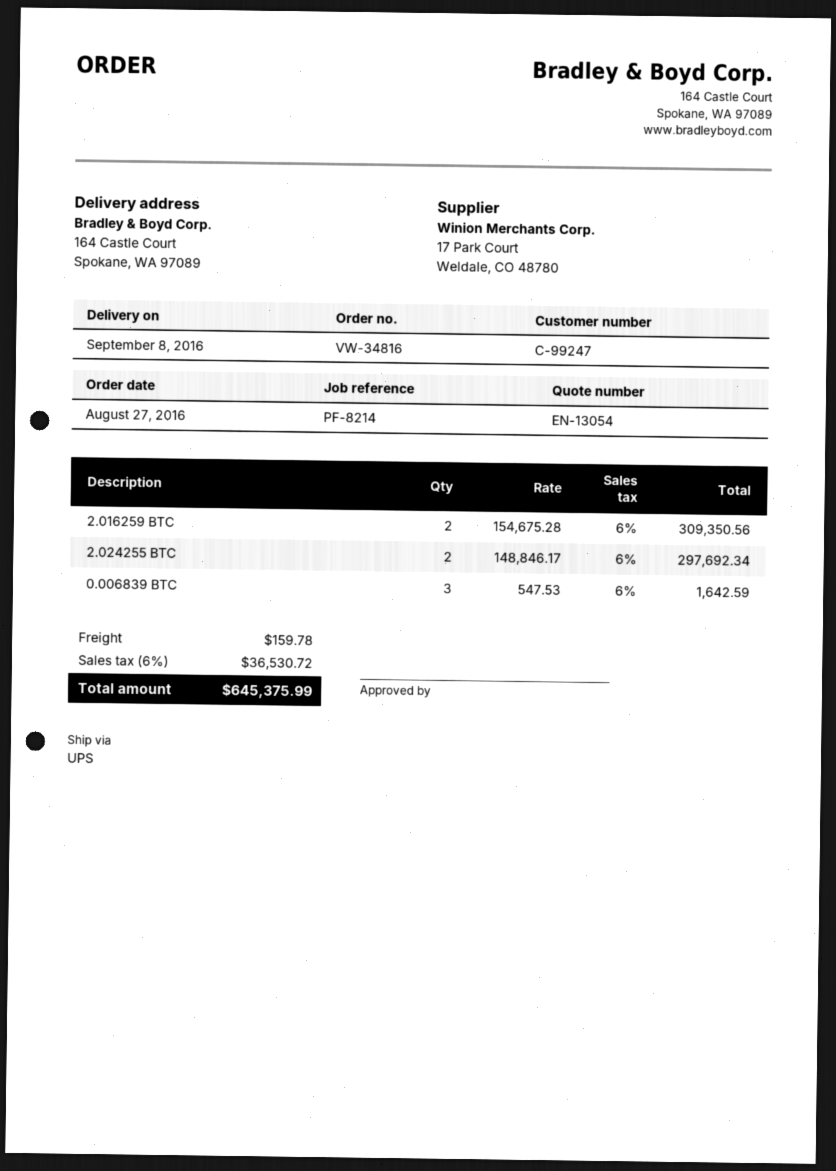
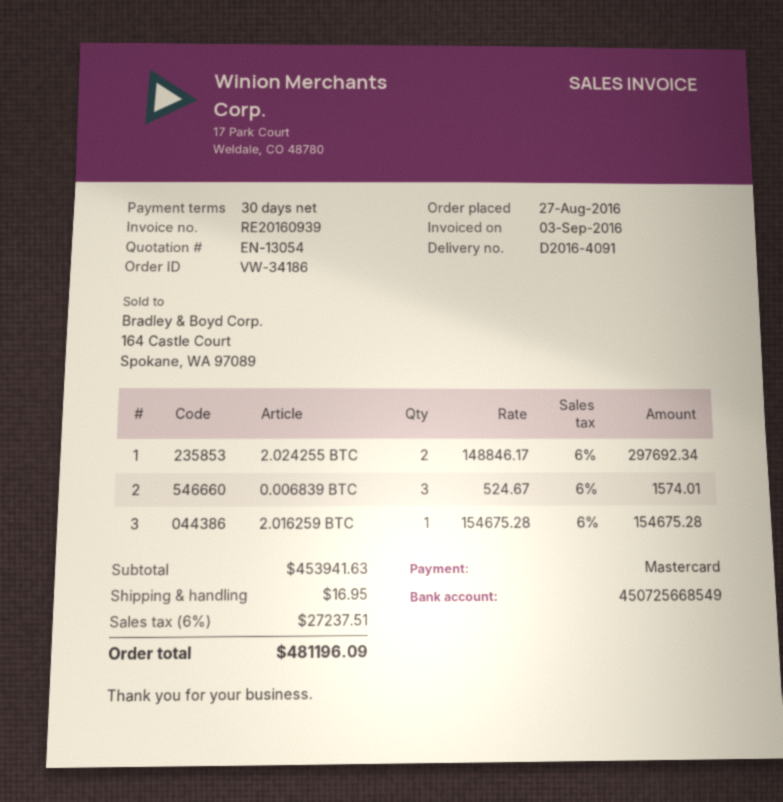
order number: VW-34816 -> VW-34186
2.016259 BTC: 2 x 154675.28 = 309350.56 -> 1 x 154675.28 = 154675.28
0.006839 BTC: 3 x 547.53 = 1642.59 -> 3 x 524.67 = 1574.01
shipping: 159.78 -> 16.95
tax: 6% = 36530.72 -> 6% = 27237.51
total: 645375.99 -> 481196.09

